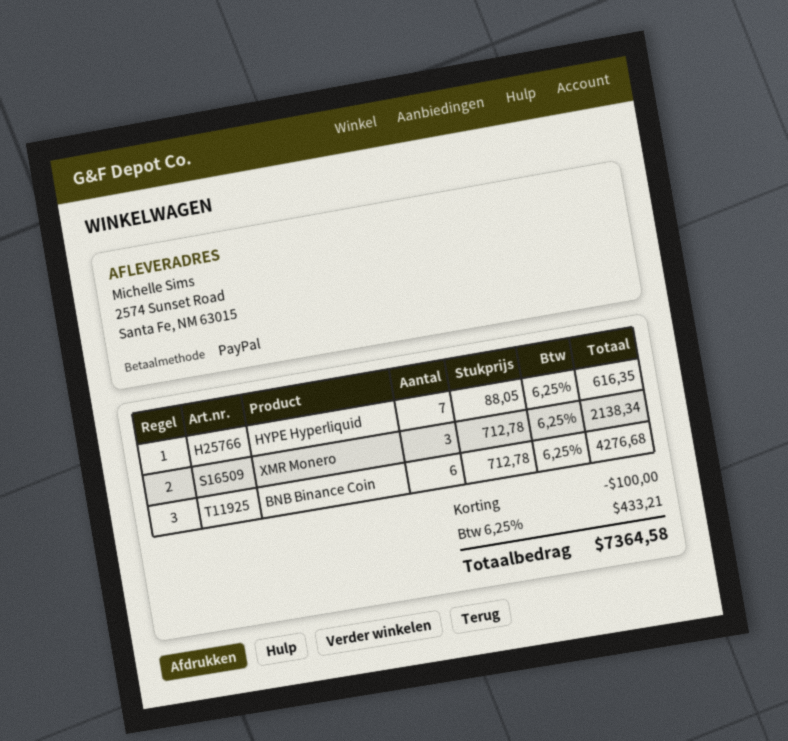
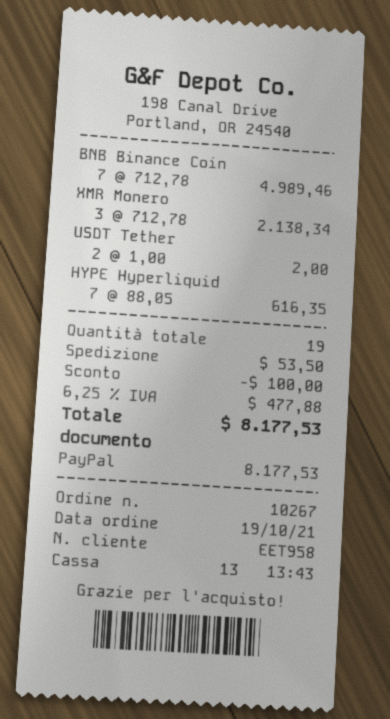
BNB Binance Coin: 6 x 712.78 = 4276.68 -> 7 x 712.78 = 4989.46
USDT Tether: none -> 2 x 1.00 = 2.00
shipping: none -> 53.50
tax: 6.25% = 433.21 -> 6.25% = 477.88
total: 7364.58 -> 8177.53

